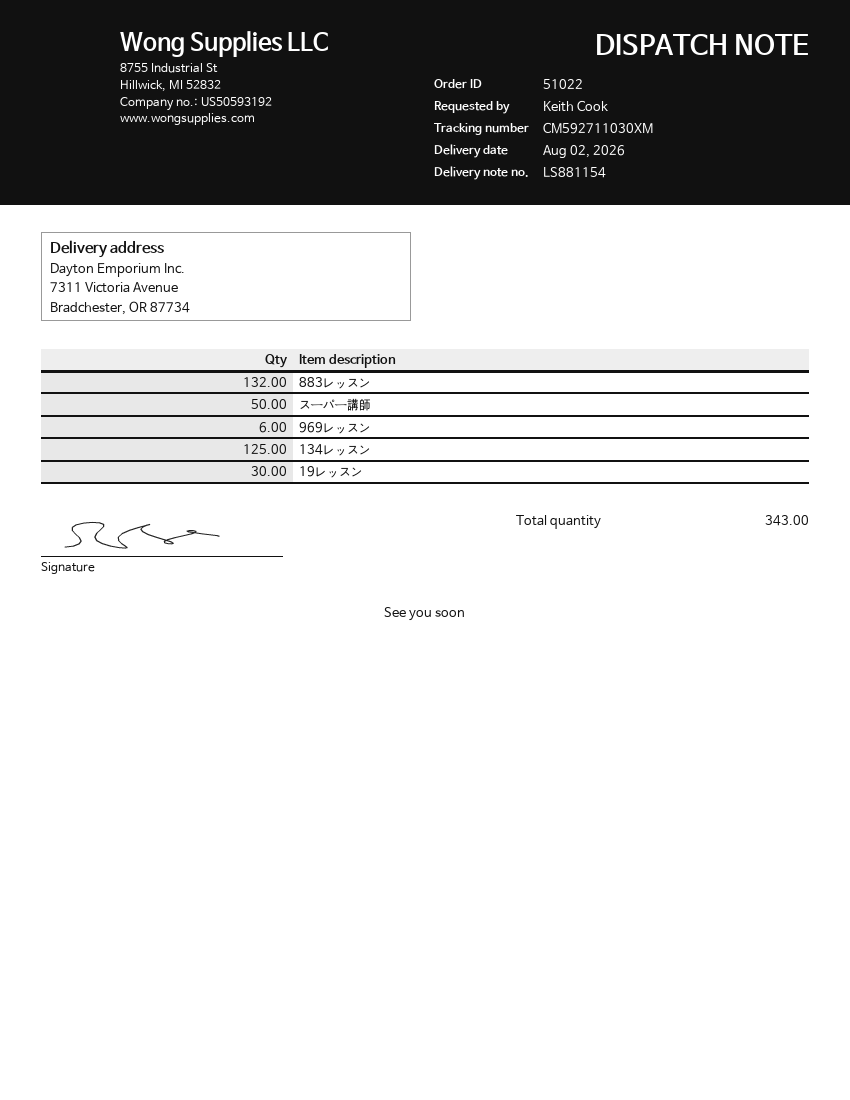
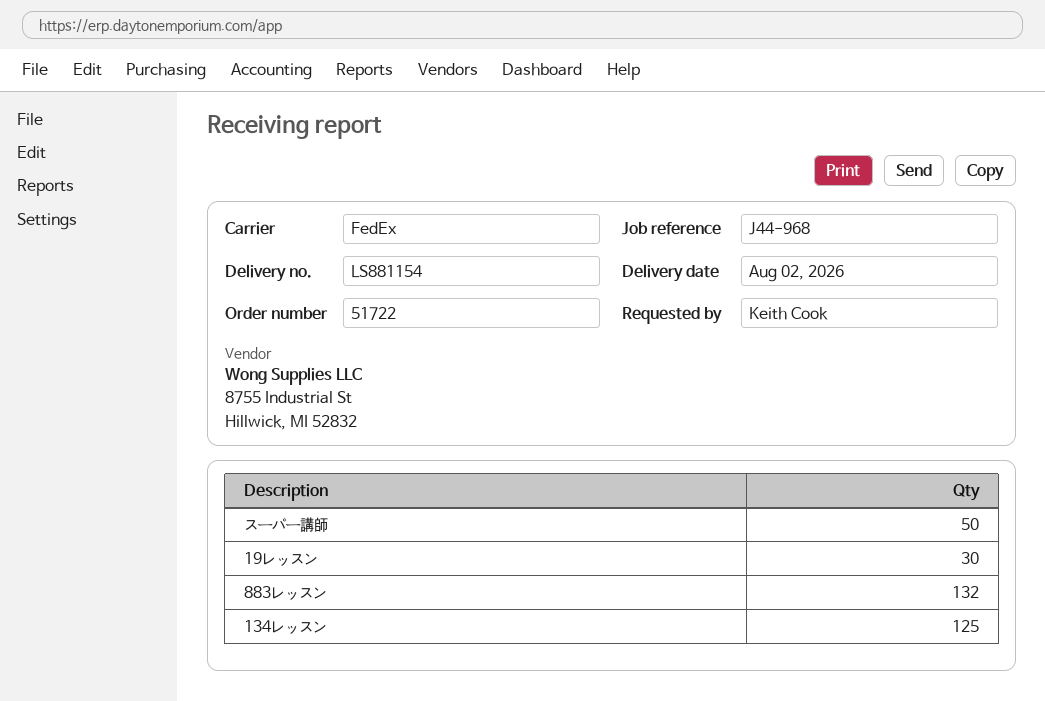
order number: 51022 -> 51722
969レッスン: 6 -> none

